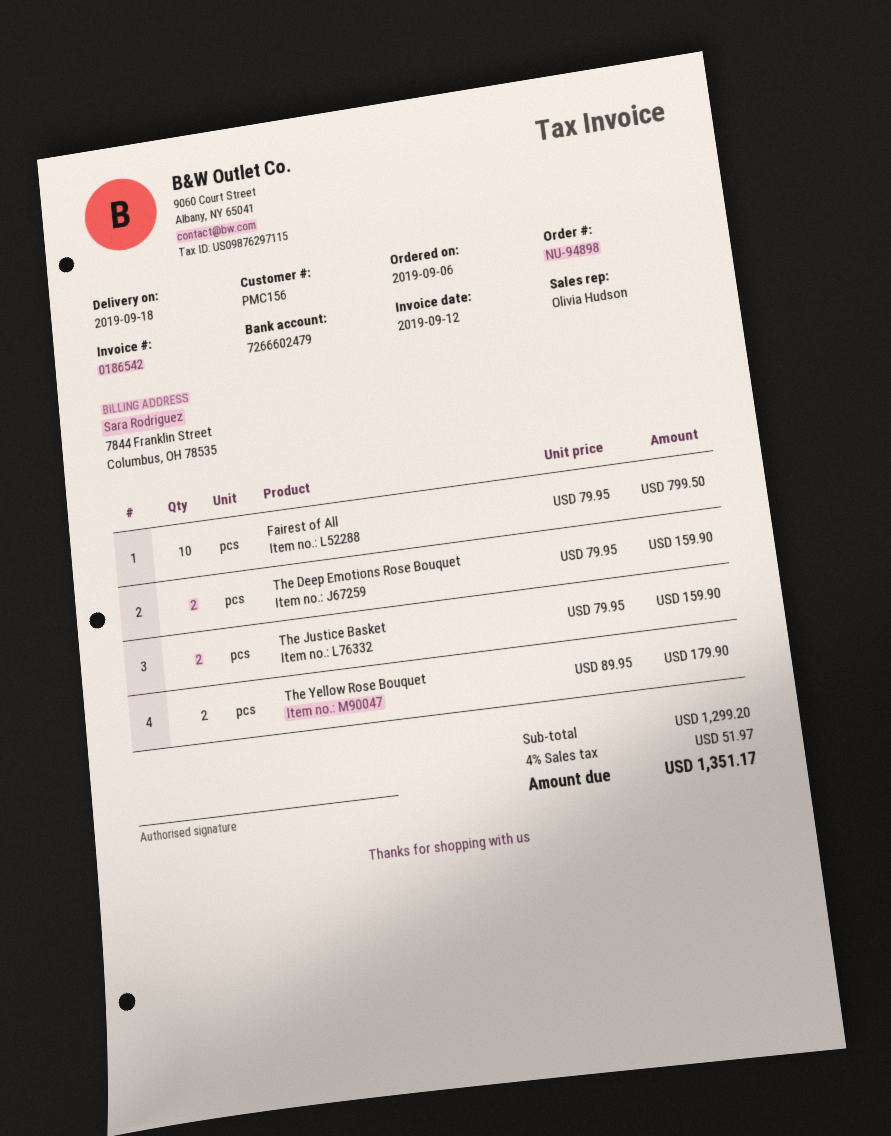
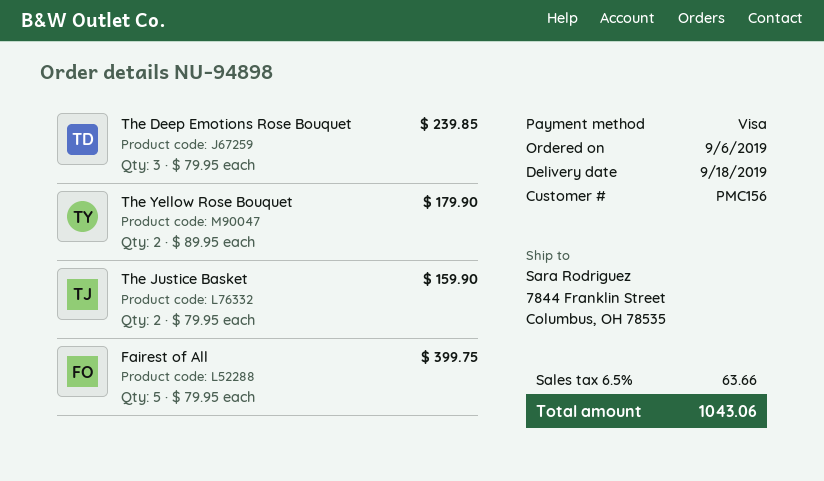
Fairest of All: 10 x 79.95 = 799.50 -> 5 x 79.95 = 399.75
The Deep Emotions Rose Bouquet: 2 x 79.95 = 159.90 -> 3 x 79.95 = 239.85
tax: 4% = 51.97 -> 6.5% = 63.66
total: 1351.17 -> 1043.06

